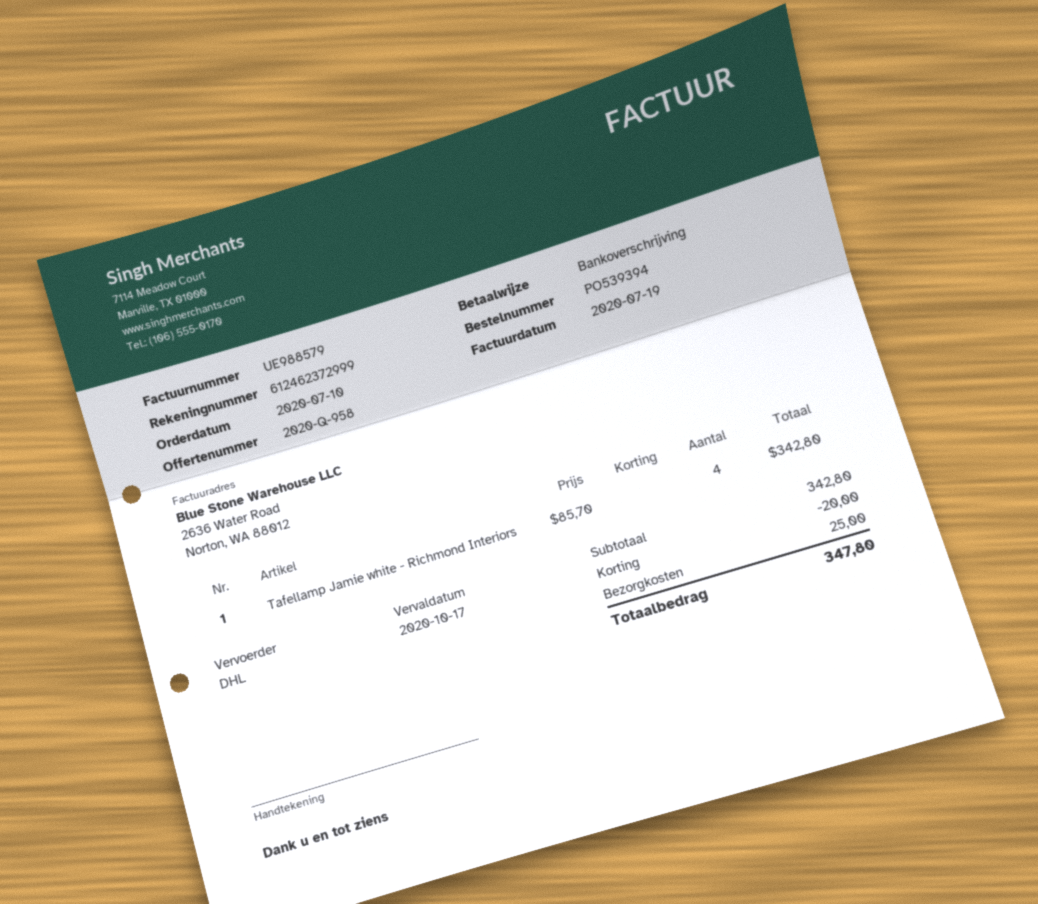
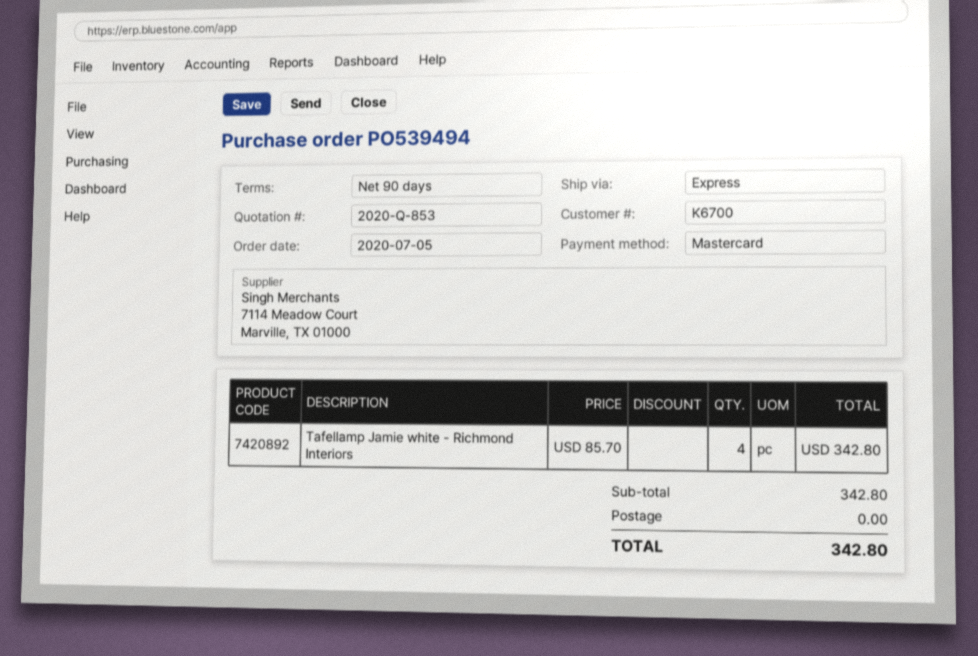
quote number: 2020-Q-958 -> 2020-Q-853
order number: PO539394 -> PO539494
order date: 2020-07-10 -> 2020-07-05
payment method: bank transfer -> Mastercard
shipping method: DHL -> express
discount: 20.00 -> none
shipping: 25.00 -> 0.00
total: 347.80 -> 342.80

